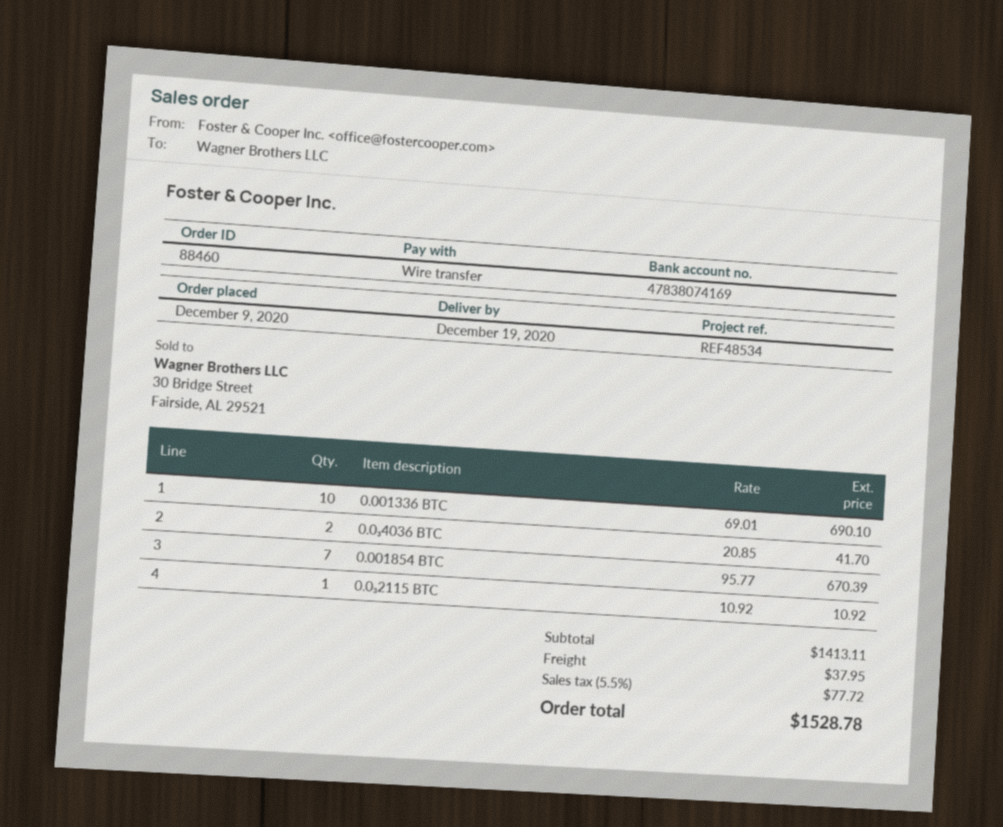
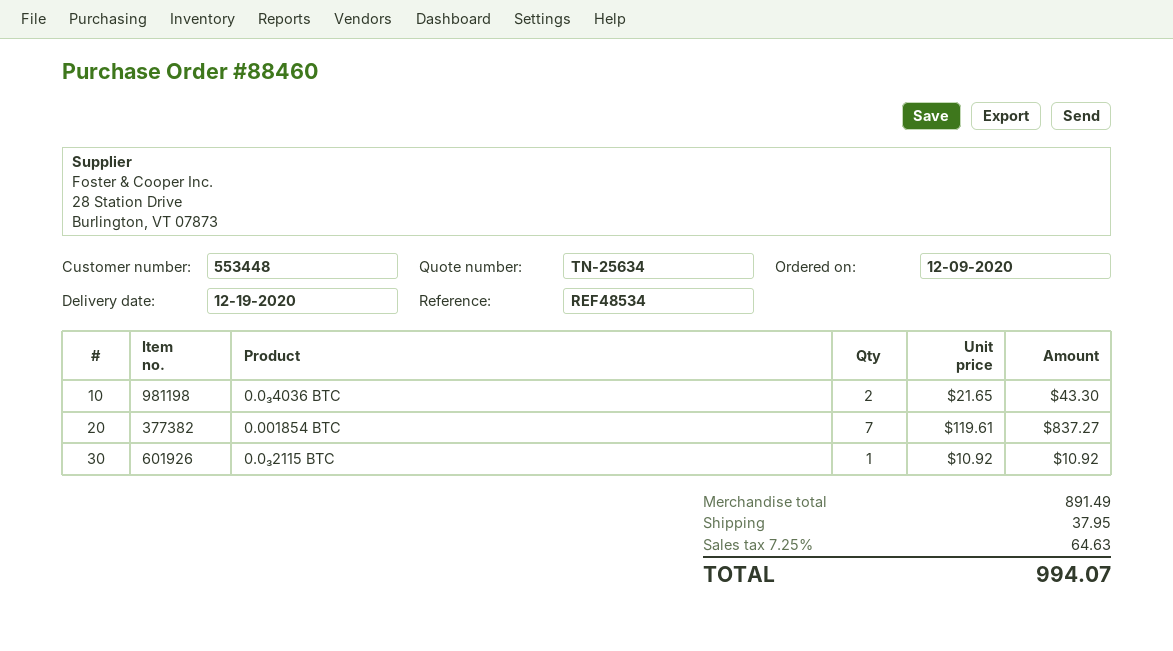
0.001336 BTC: 10 x 69.01 = 690.10 -> none
0.0₃4036 BTC: 2 x 20.85 = 41.70 -> 2 x 21.65 = 43.30
0.001854 BTC: 7 x 95.77 = 670.39 -> 7 x 119.61 = 837.27
subtotal: 1413.11 -> 891.49
tax: 5.5% = 77.72 -> 7.25% = 64.63
total: 1528.78 -> 994.07

